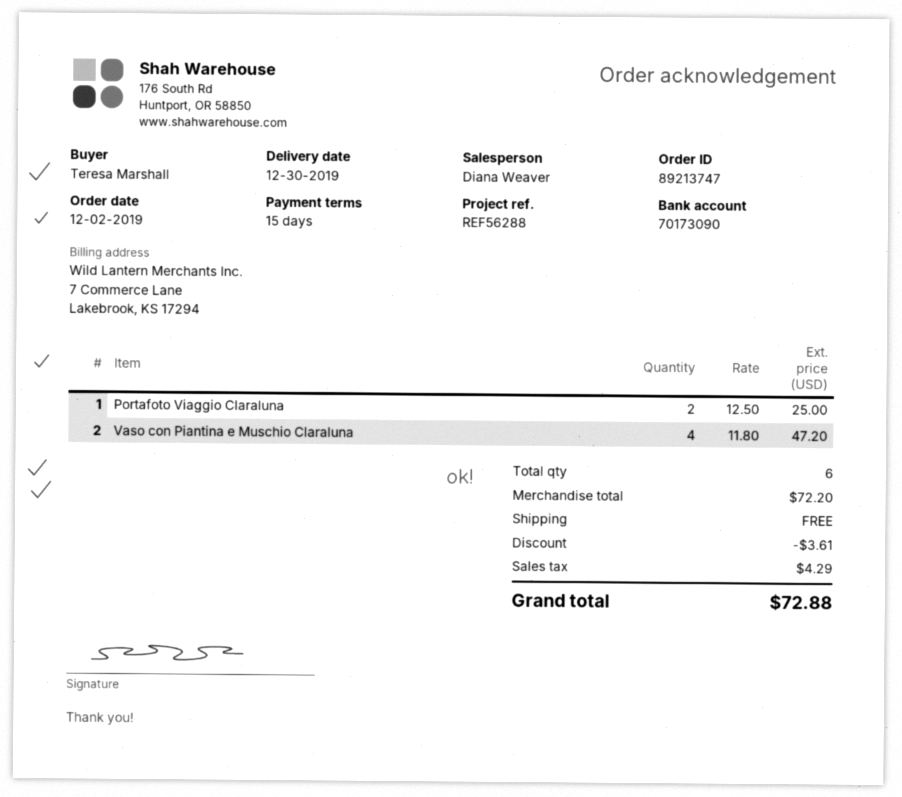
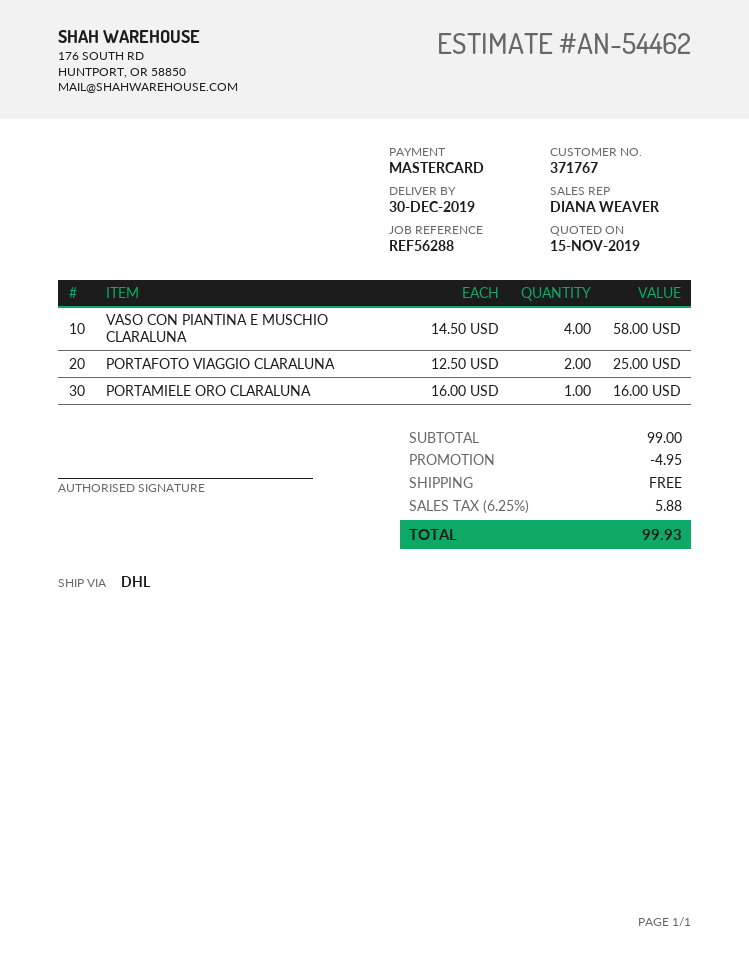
Vaso con Piantina e Muschio Claraluna: 4 x 11.80 = 47.20 -> 4 x 14.50 = 58.00
PORTAMIELE ORO CLARALUNA: none -> 1 x 16.00 = 16.00
subtotal: 72.20 -> 99.00
discount: 3.61 -> 4.95
tax: 4.29 -> 5.88
total: 72.88 -> 99.93

